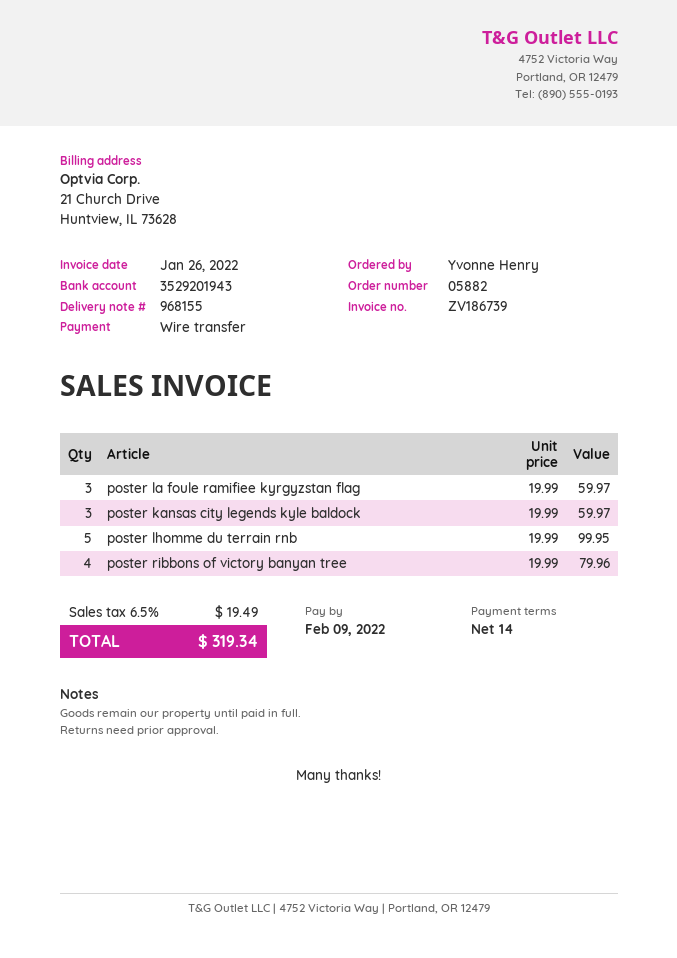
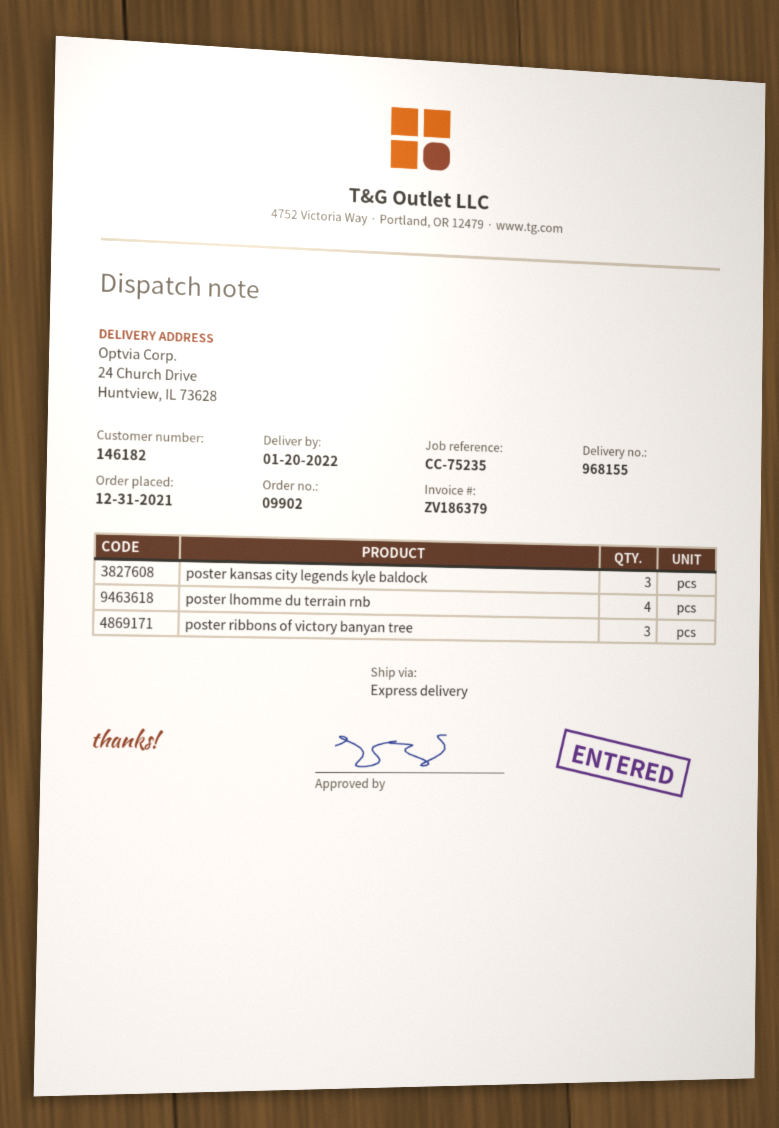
order number: 05882 -> 09902
invoice number: ZV186739 -> ZV186379
poster la foule ramifiee kyrgyzstan flag: 3 -> none
poster lhomme du terrain rnb: 5 -> 4
poster ribbons of victory banyan tree: 4 -> 3

